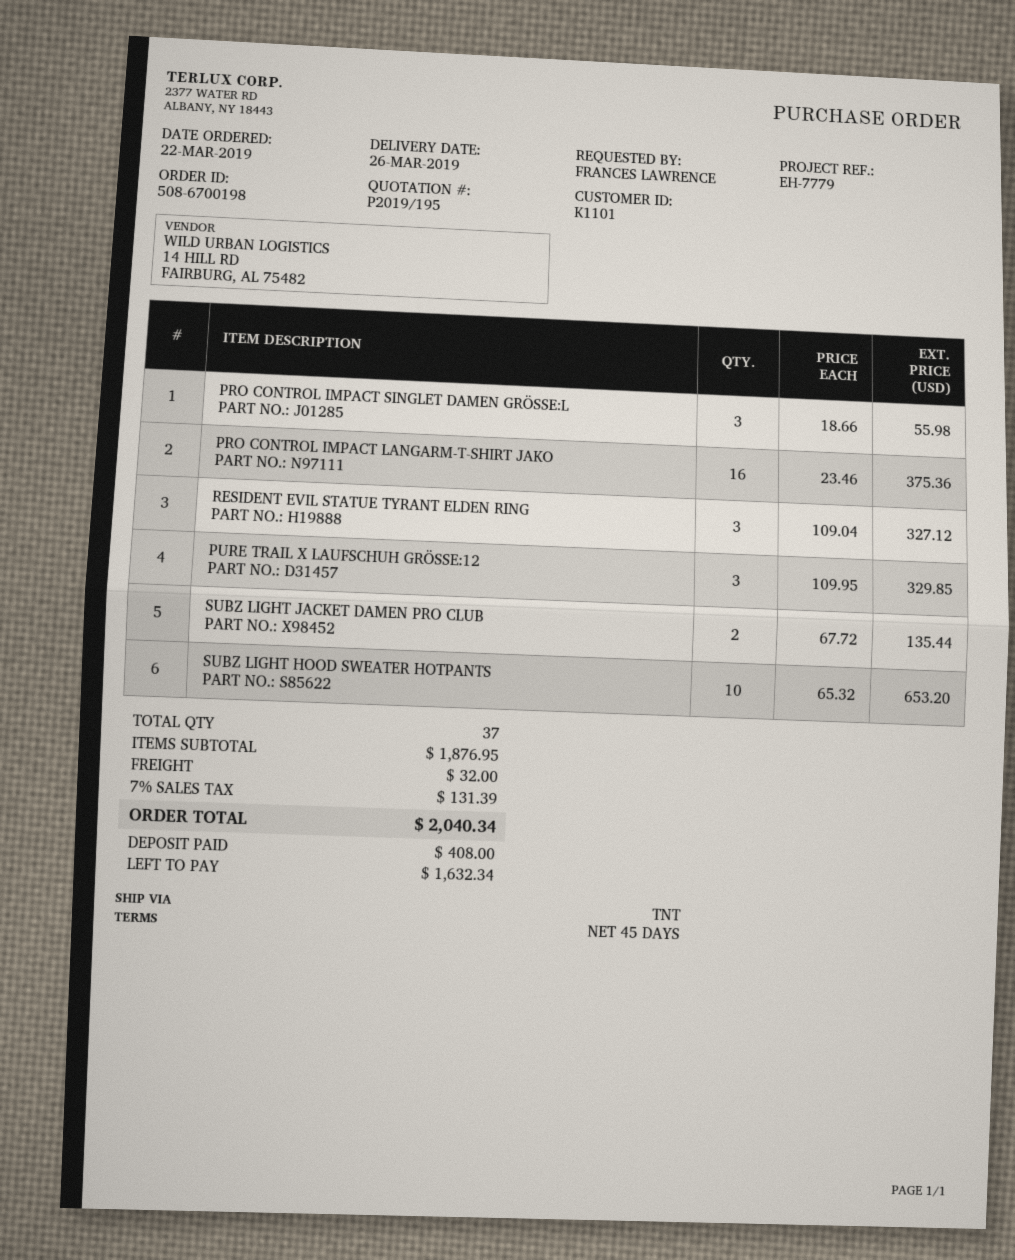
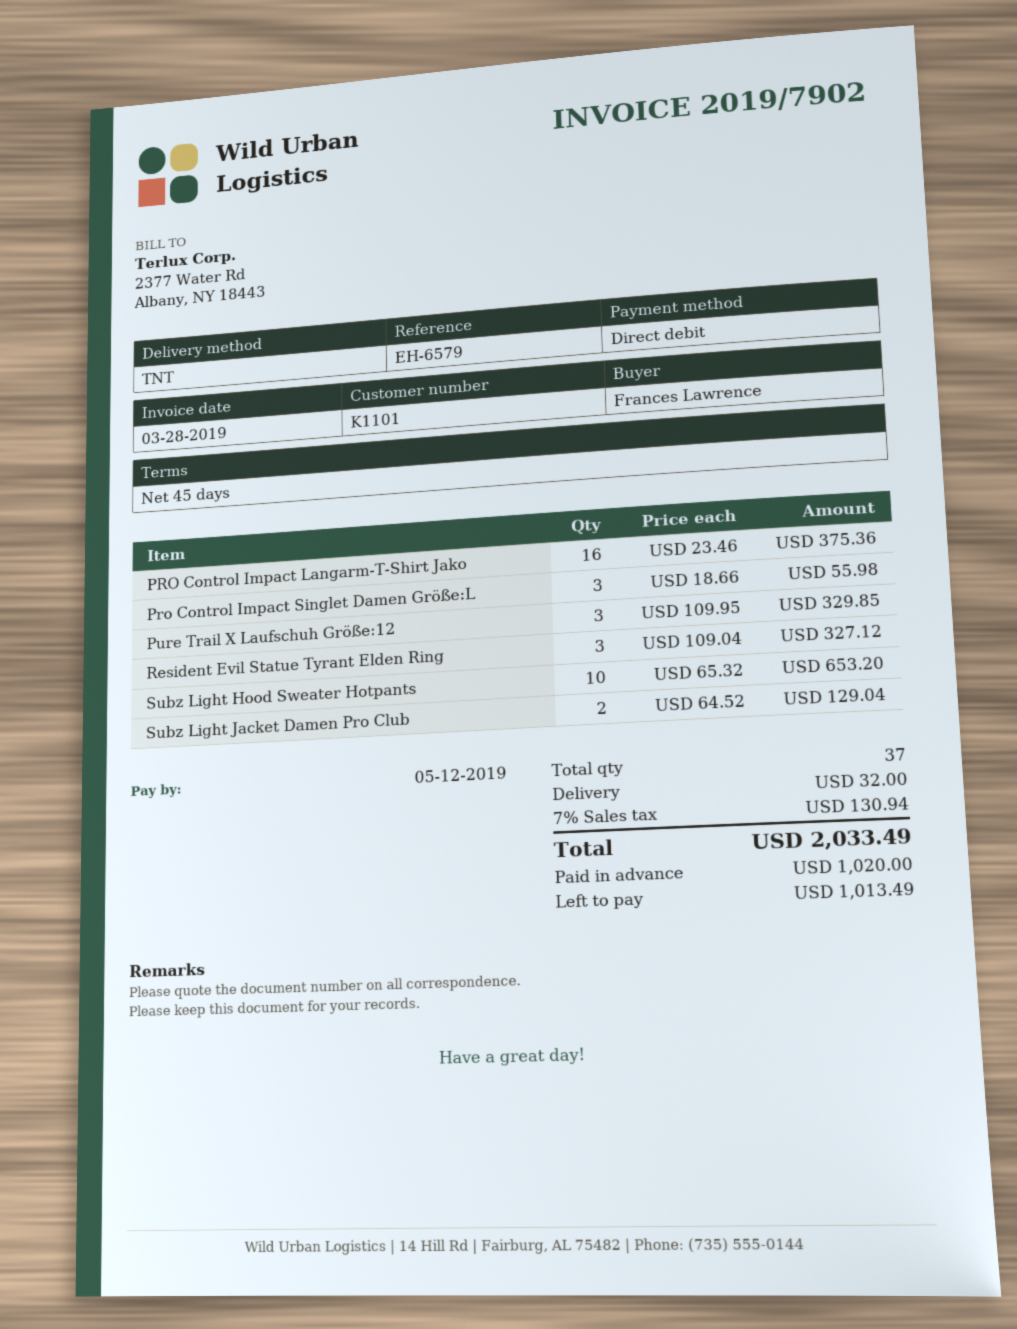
reference: EH-7779 -> EH-6579
SUBZ LIGHT JACKET DAMEN PRO CLUB: 2 x 67.72 = 135.44 -> 2 x 64.52 = 129.04
tax: 7% = 131.39 -> 7% = 130.94
total: 2040.34 -> 2033.49
deposit: 408.00 -> 1020.00
balance: 1632.34 -> 1013.49

